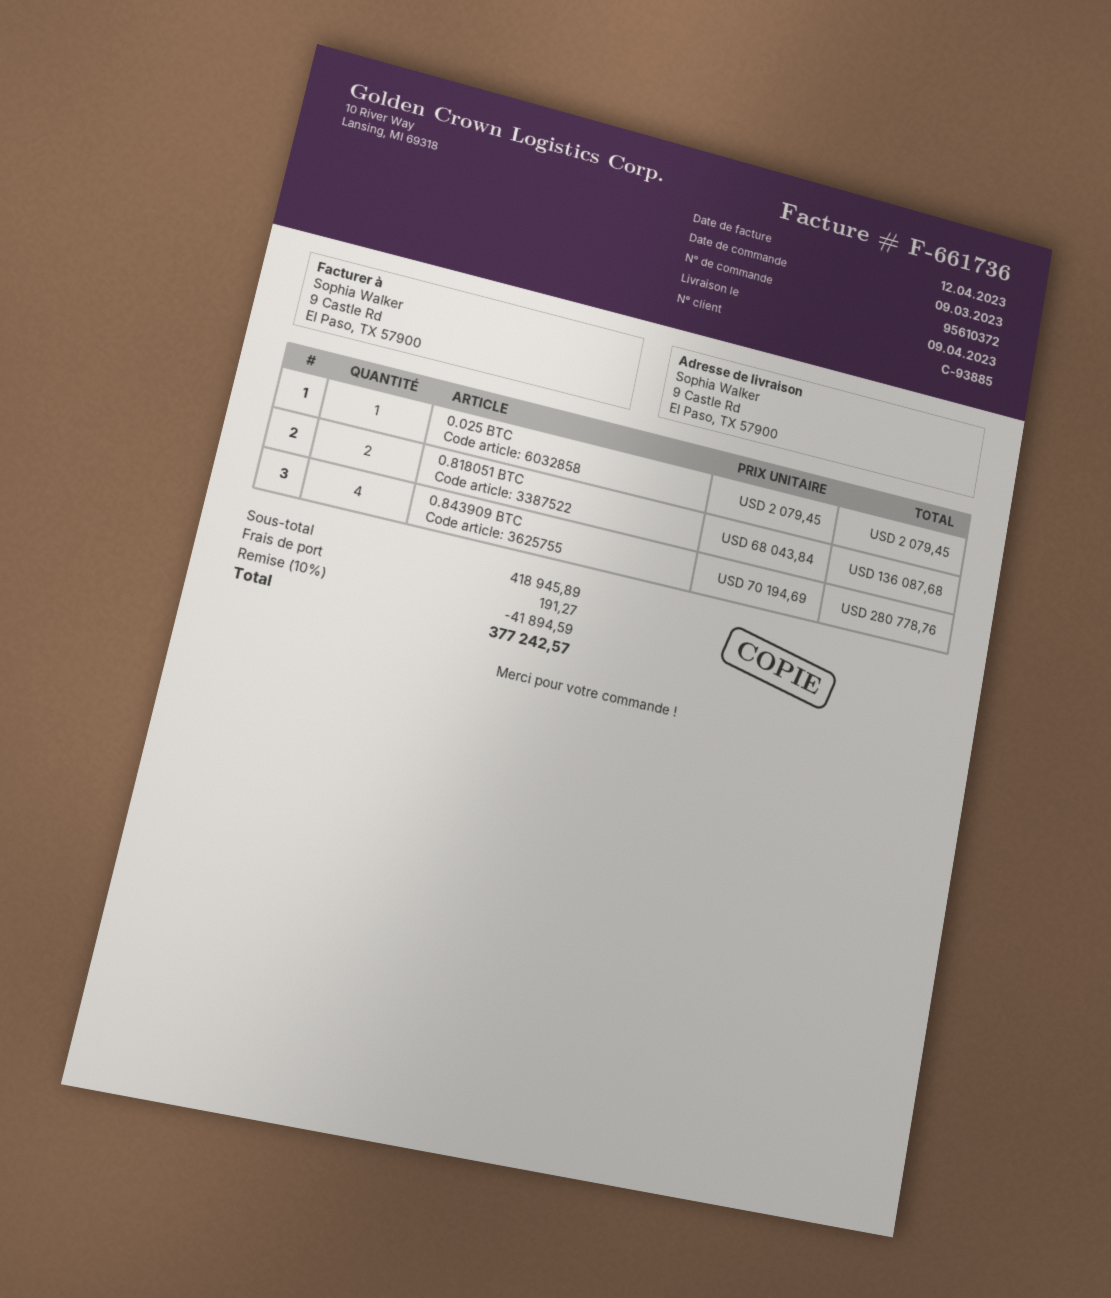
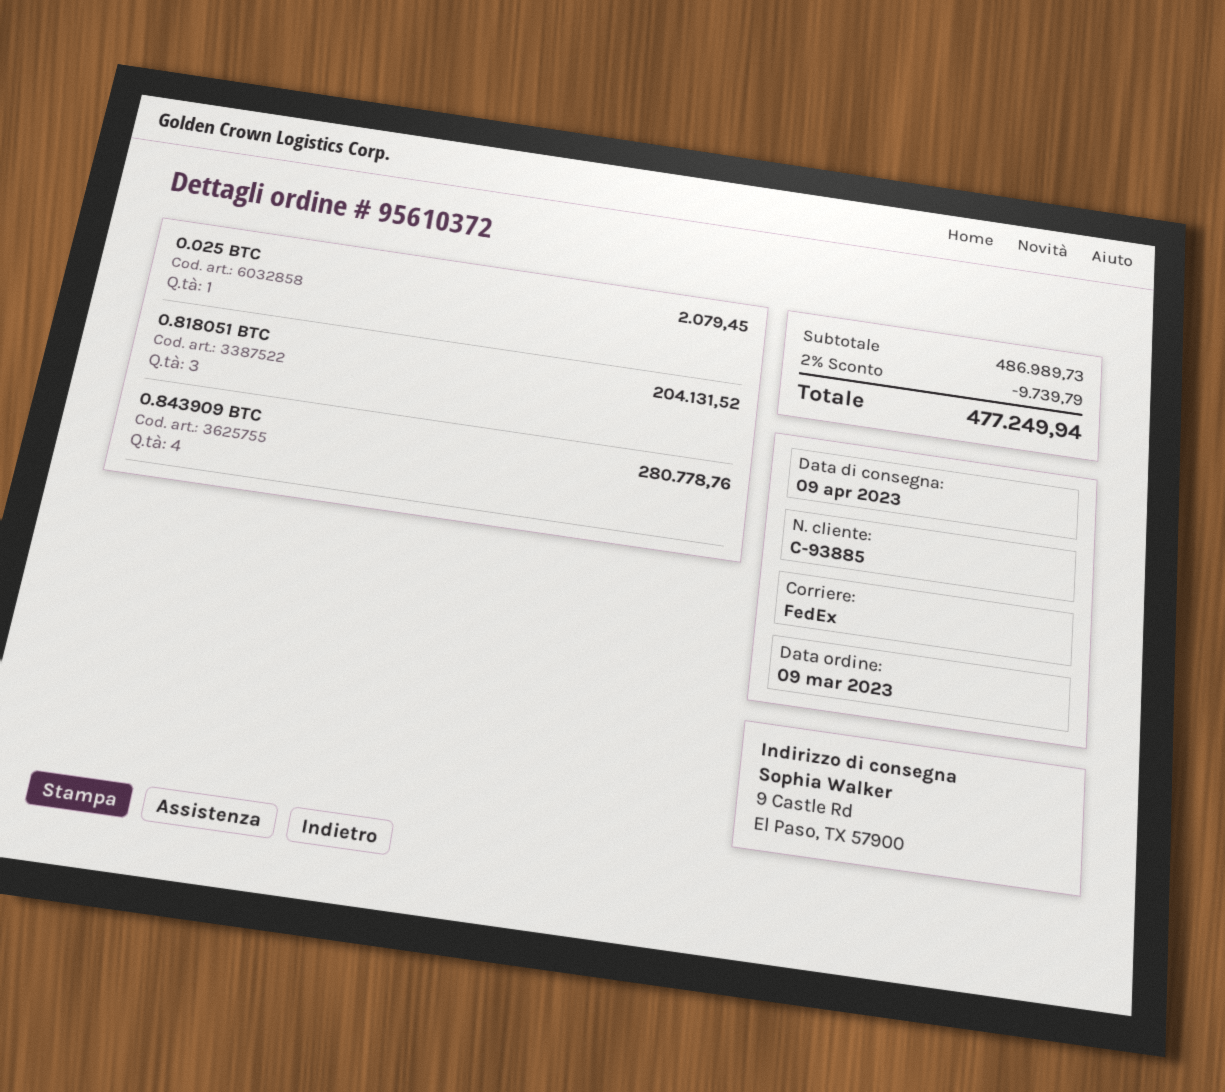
0.818051 BTC: 2 for 136087.68 -> 3 for 204131.52
subtotal: 418945.89 -> 486989.73
discount: 10% = 41894.59 -> 2% = 9739.79
shipping: 191.27 -> none
total: 377242.57 -> 477249.94

